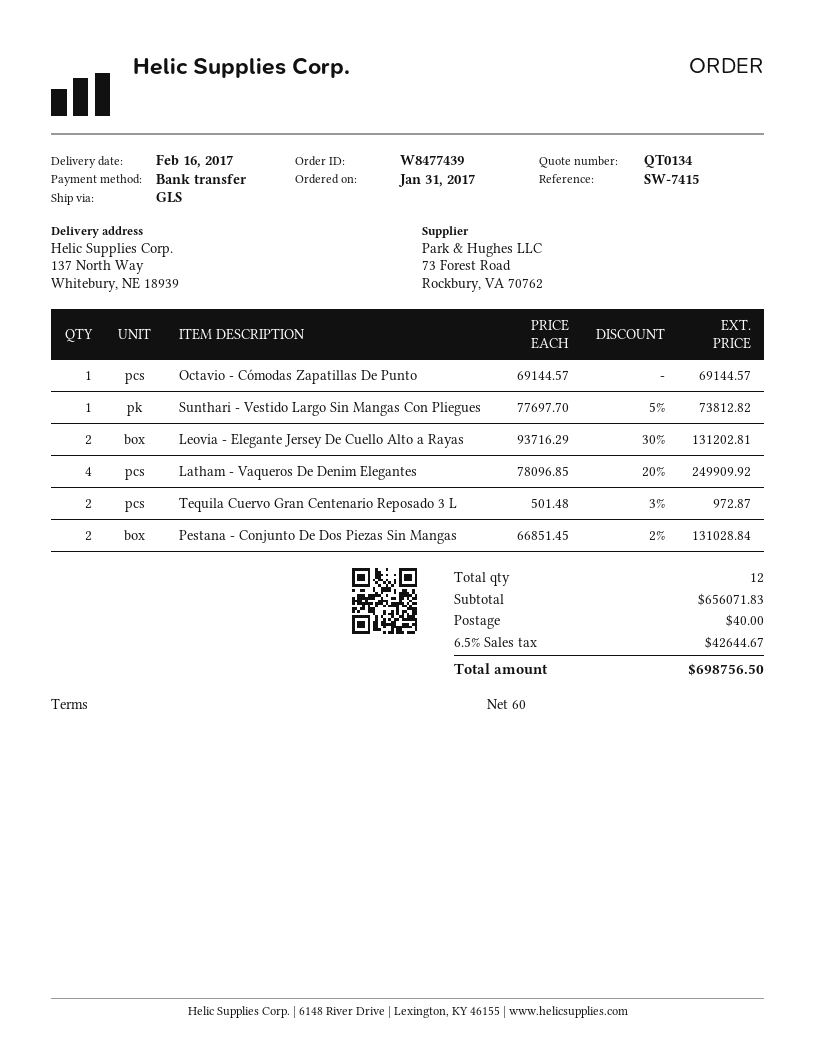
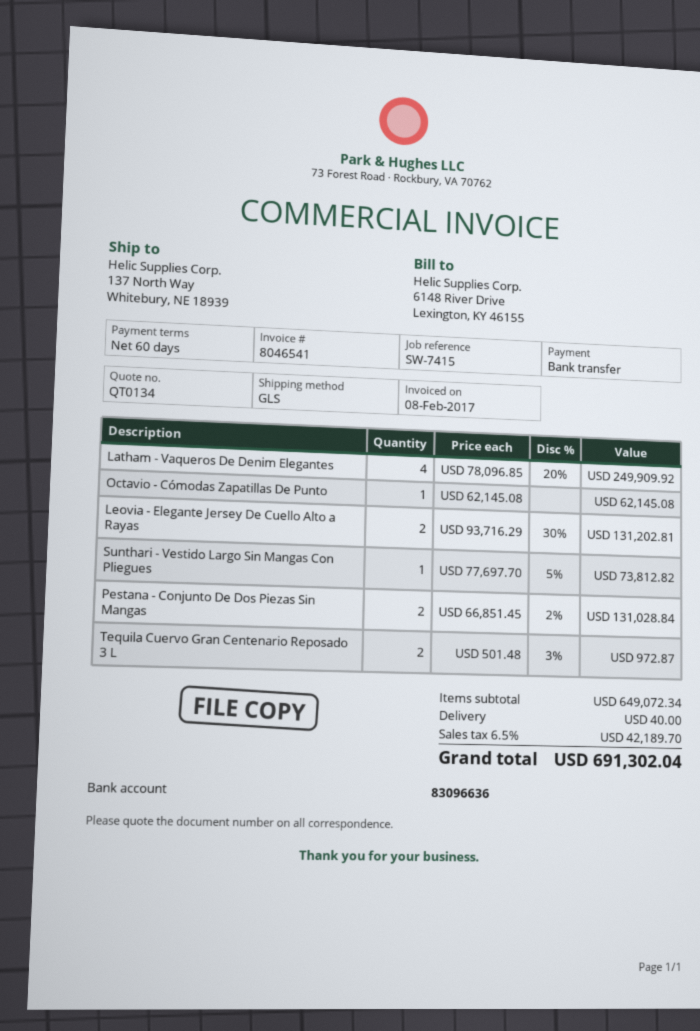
Octavio - Cómodas Zapatillas De Punto: 1 x 69144.57 = 69144.57 -> 1 x 62145.08 = 62145.08
subtotal: 656071.83 -> 649072.34
tax: 6.5% = 42644.67 -> 6.5% = 42189.70
total: 698756.50 -> 691302.04

